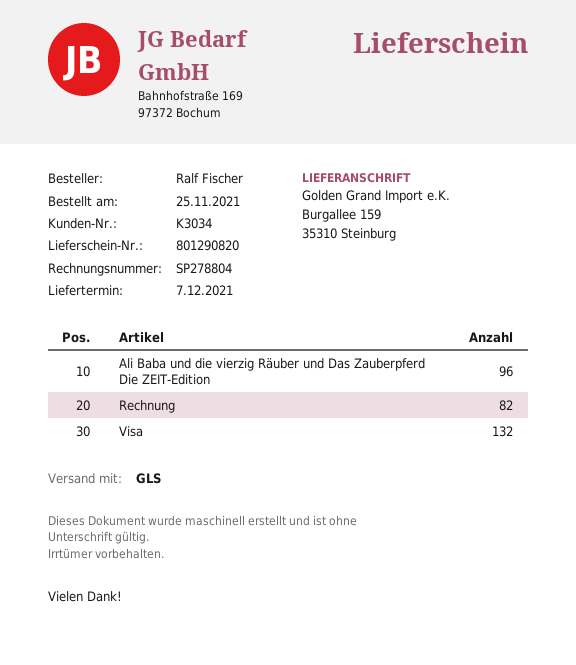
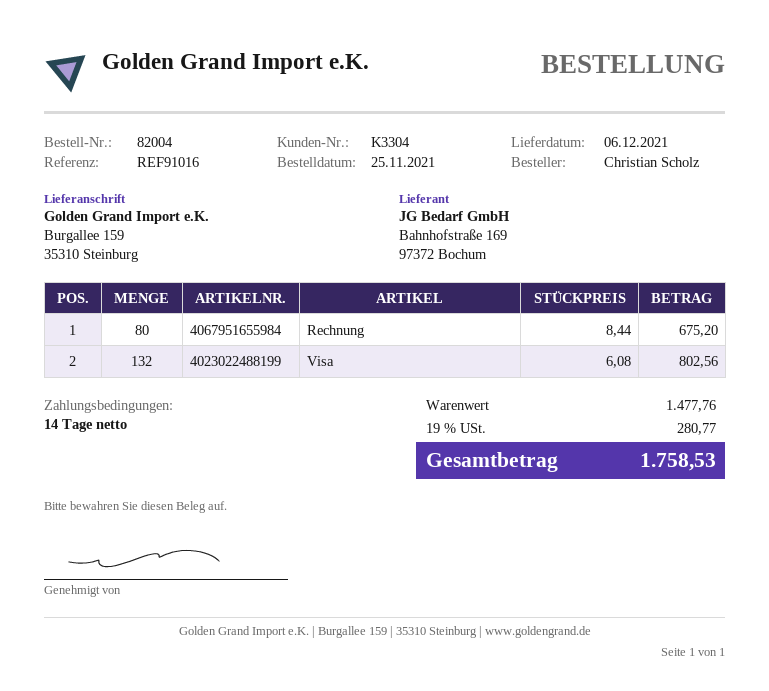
delivery date: 2021-12-07 -> 2021-12-06
customer number: K3034 -> K3304
ordered by: Ralf Fischer -> Christian Scholz
Ali Baba und die vierzig Räuber und Das Zauberpferd Die ZEIT-Edition: 96 -> none
Rechnung: 82 -> 80

